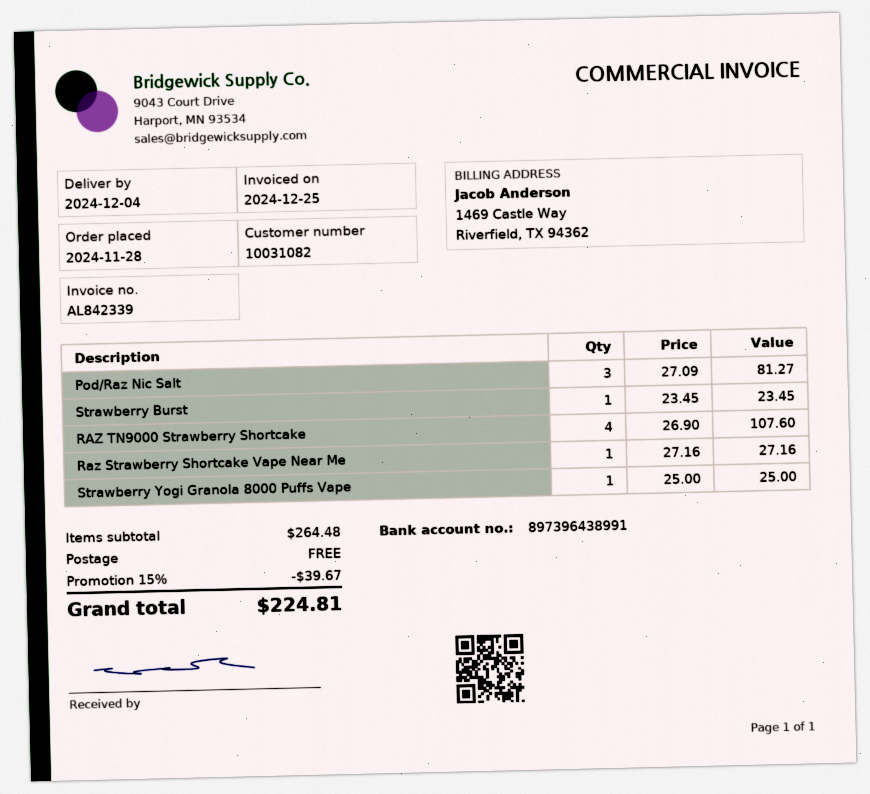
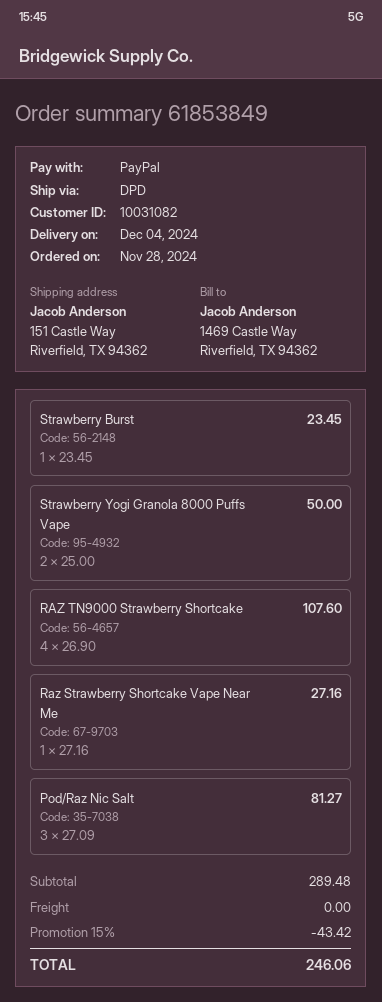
Strawberry Yogi Granola 8000 Puffs Vape: 1 x 25.00 = 25.00 -> 2 x 25.00 = 50.00
subtotal: 264.48 -> 289.48
discount: 15% = 39.67 -> 15% = 43.42
total: 224.81 -> 246.06

